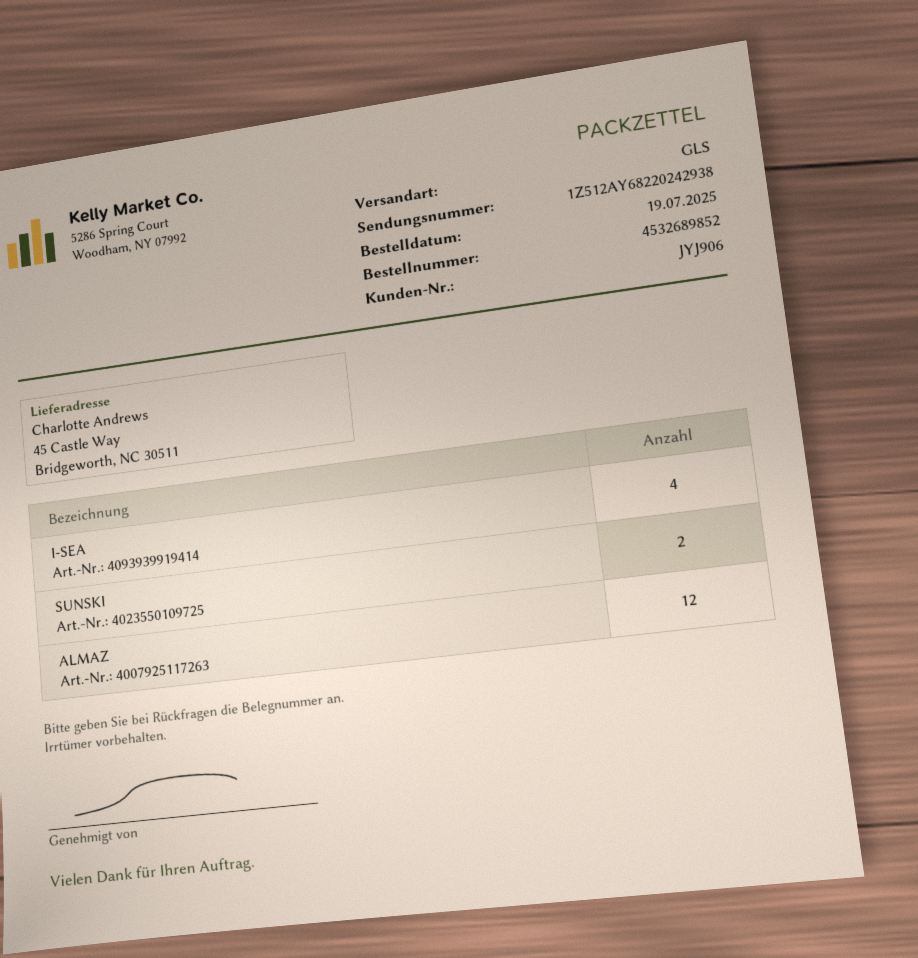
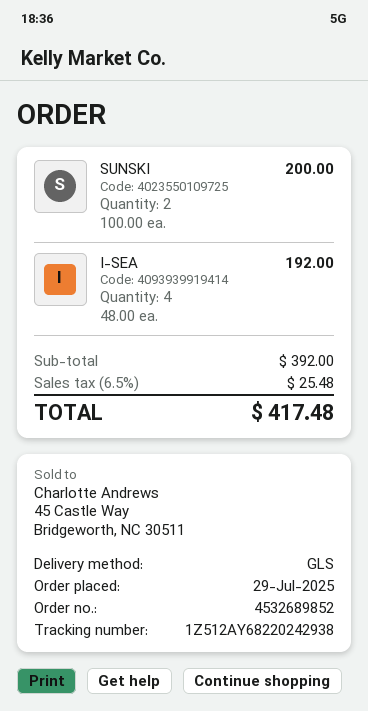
order date: 2025-07-19 -> 2025-07-29
ALMAZ: 12 -> none

